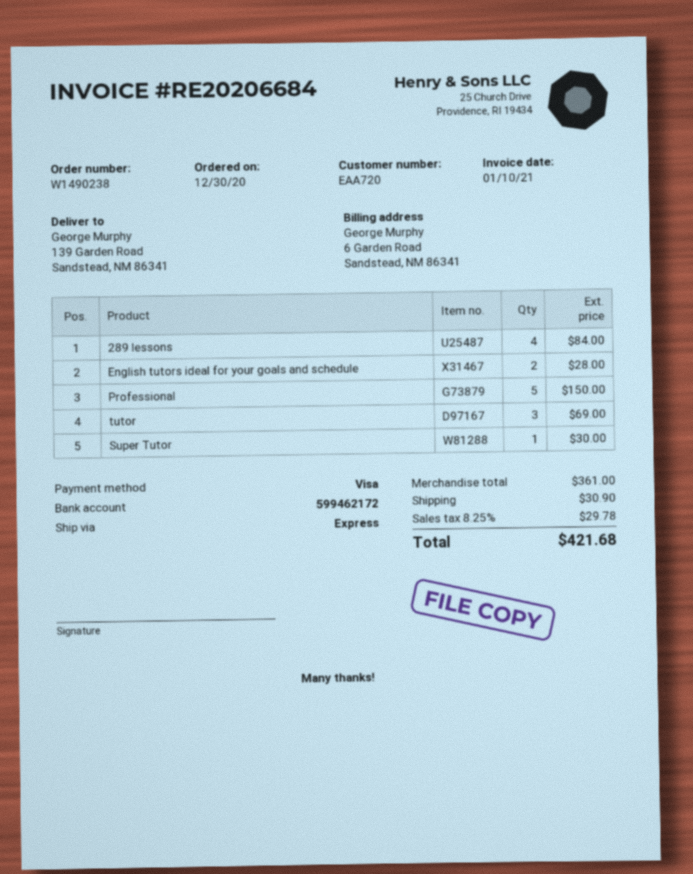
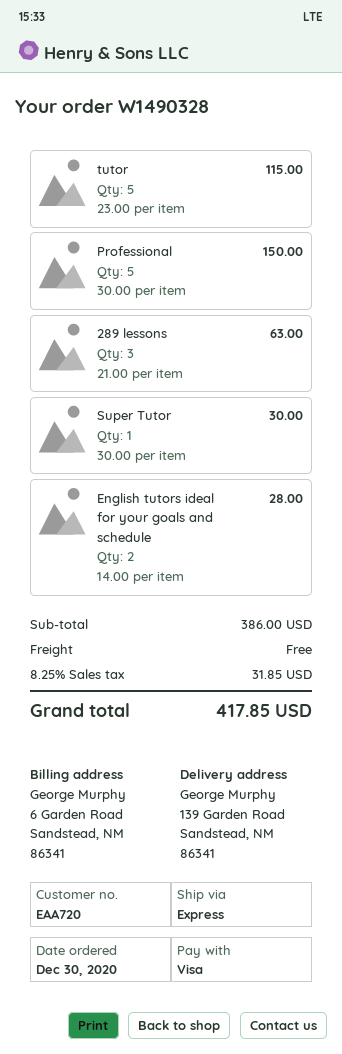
order number: W1490238 -> W1490328
289 lessons: 4 for 84.00 -> 3 for 63.00
tutor: 3 for 69.00 -> 5 for 115.00
subtotal: 361.00 -> 386.00
shipping: 30.90 -> 0.00
tax: 8.25% = 29.78 -> 8.25% = 31.85
total: 421.68 -> 417.85

